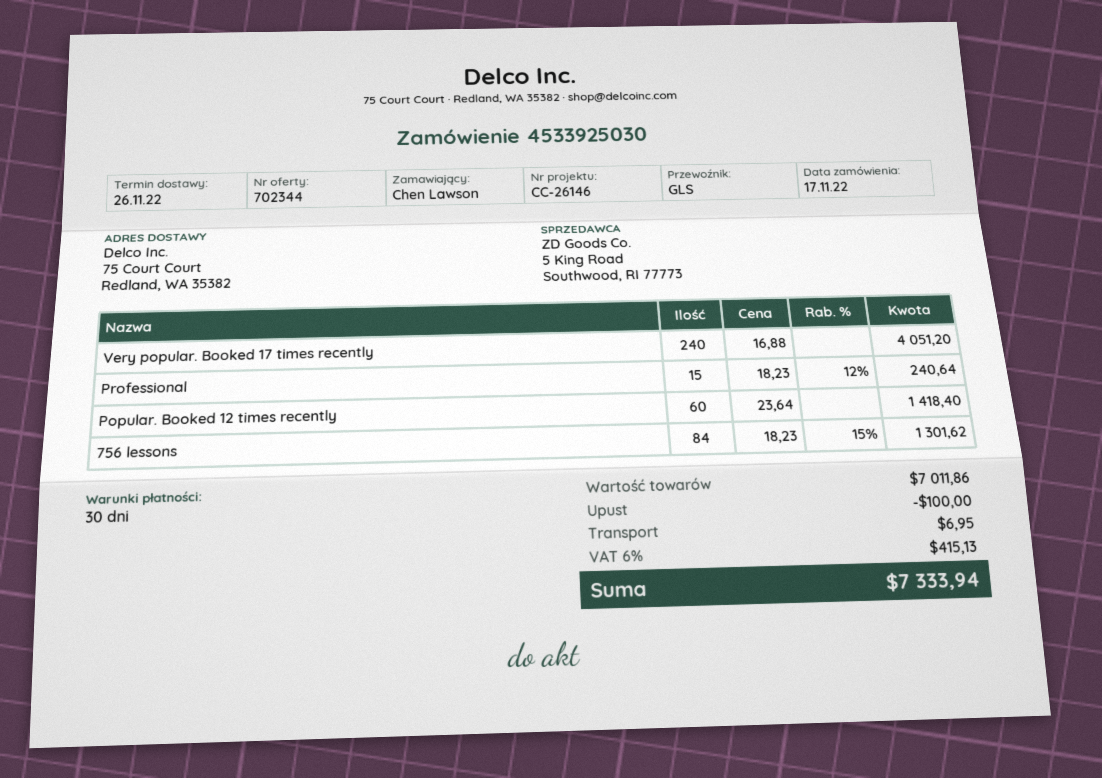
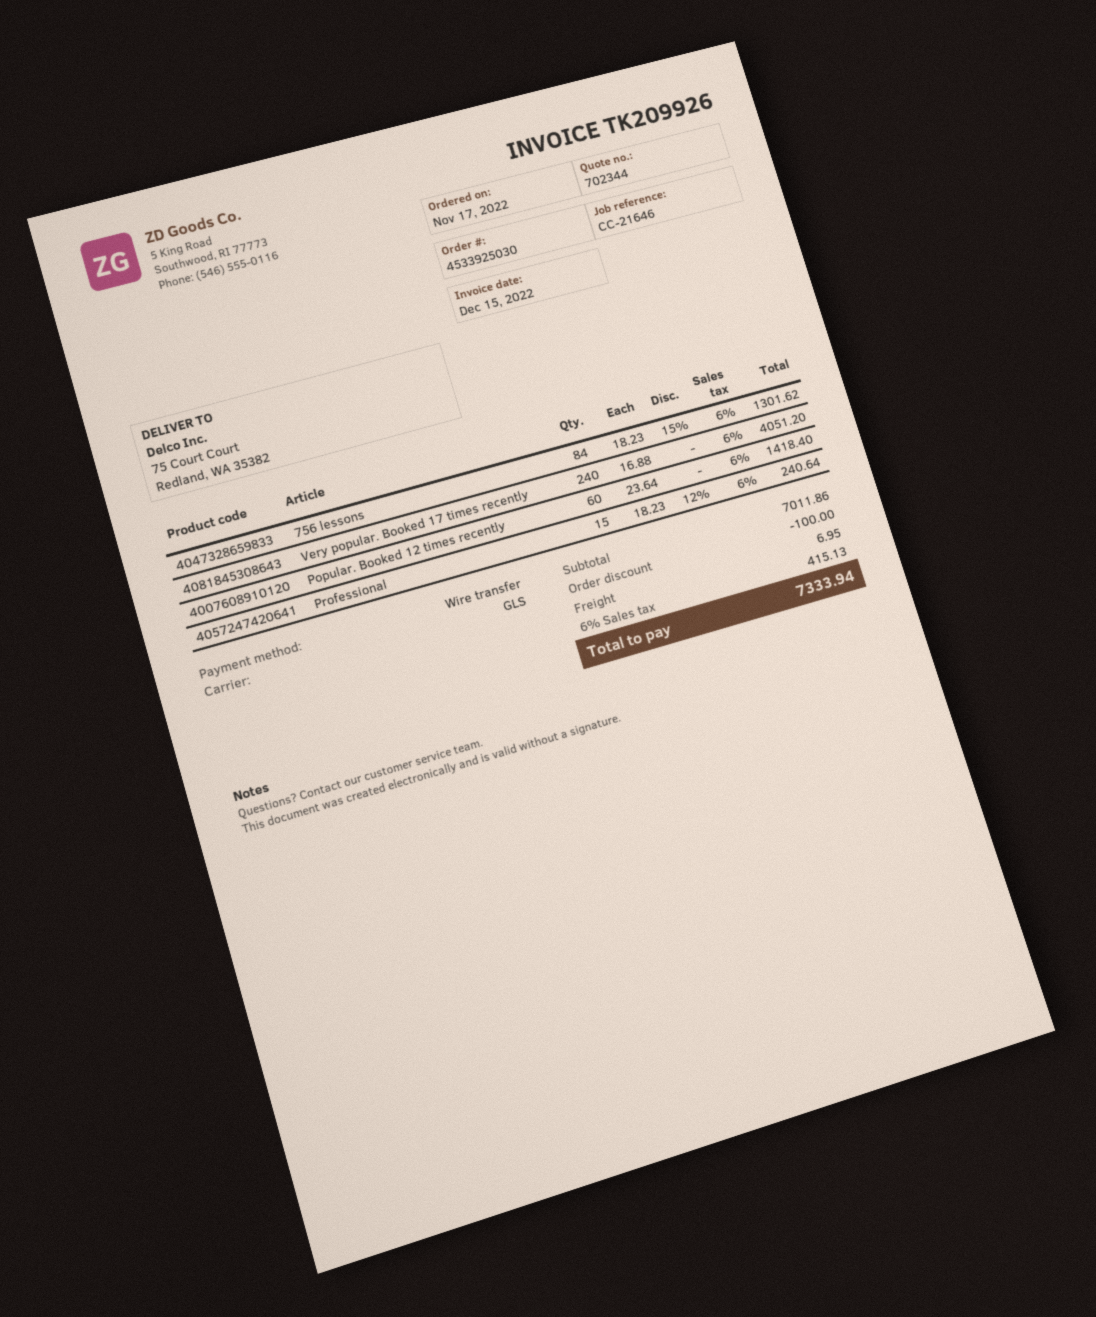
reference: CC-26146 -> CC-21646

